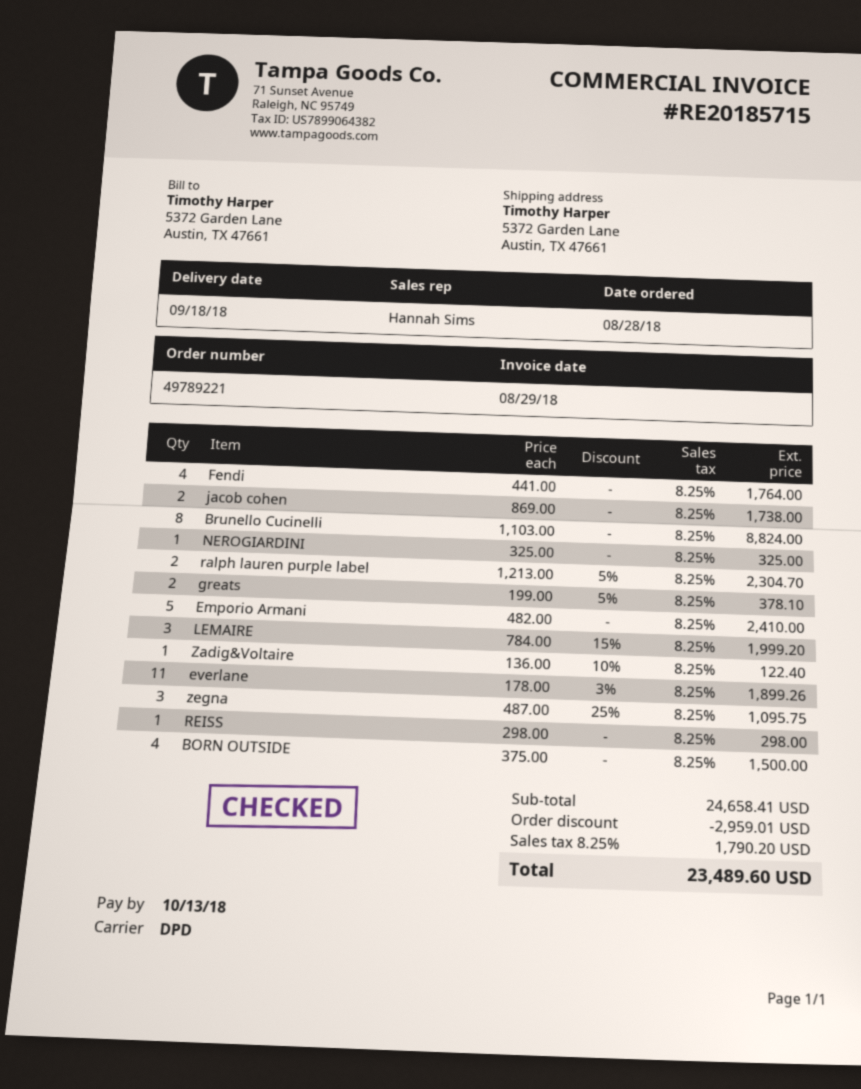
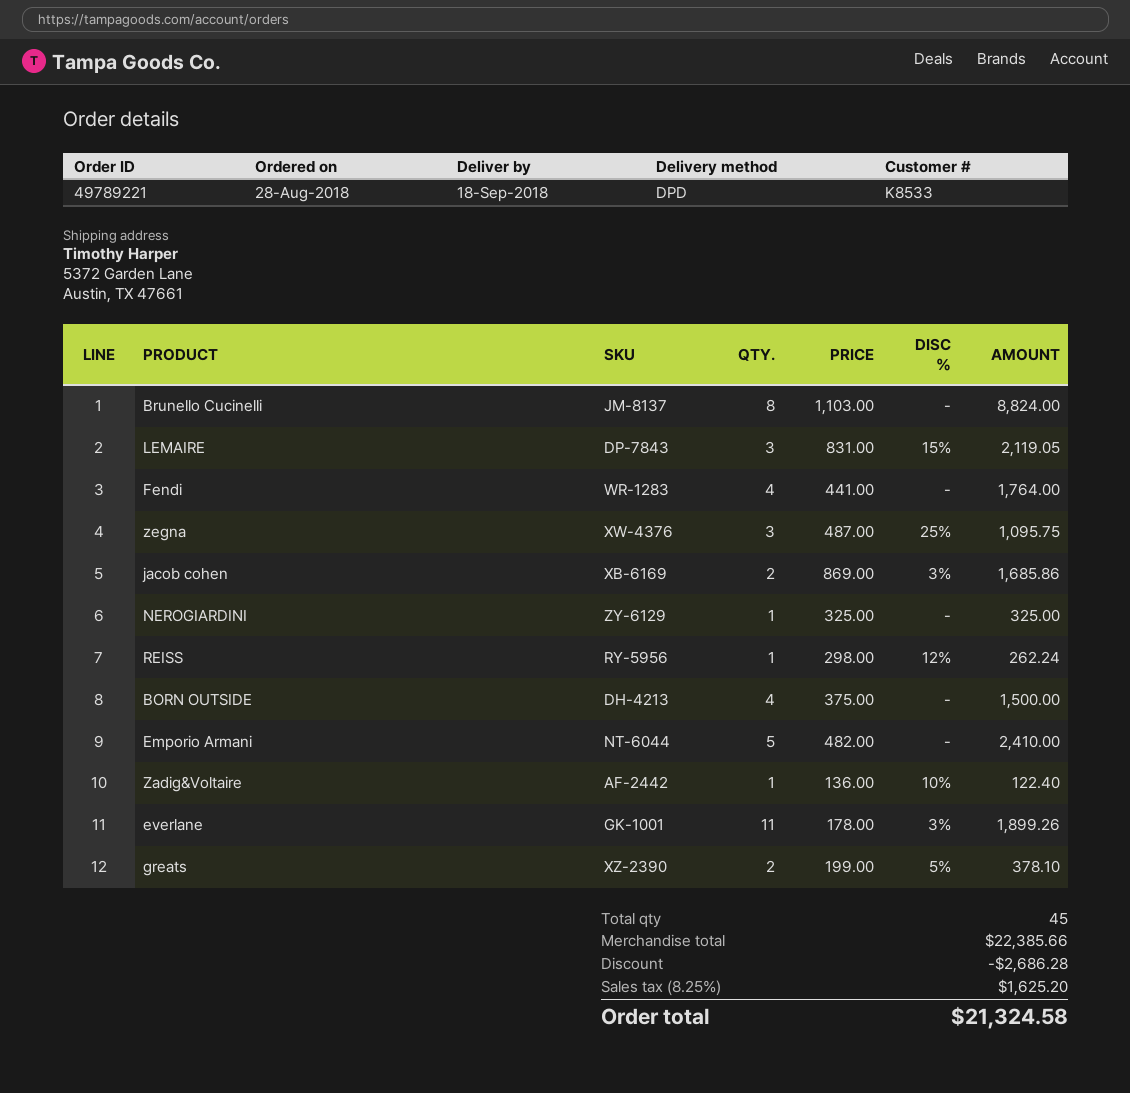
jacob cohen: 2 x 869.00 = 1738.00 -> 2 x 869.00 - 3% = 1685.86
ralph lauren purple label: 2 x 1213.00 - 5% = 2304.70 -> none
LEMAIRE: 3 x 784.00 - 15% = 1999.20 -> 3 x 831.00 - 15% = 2119.05
REISS: 1 x 298.00 = 298.00 -> 1 x 298.00 - 12% = 262.24
subtotal: 24658.41 -> 22385.66
discount: 2959.01 -> 2686.28
tax: 8.25% = 1790.20 -> 8.25% = 1625.20
total: 23489.60 -> 21324.58

